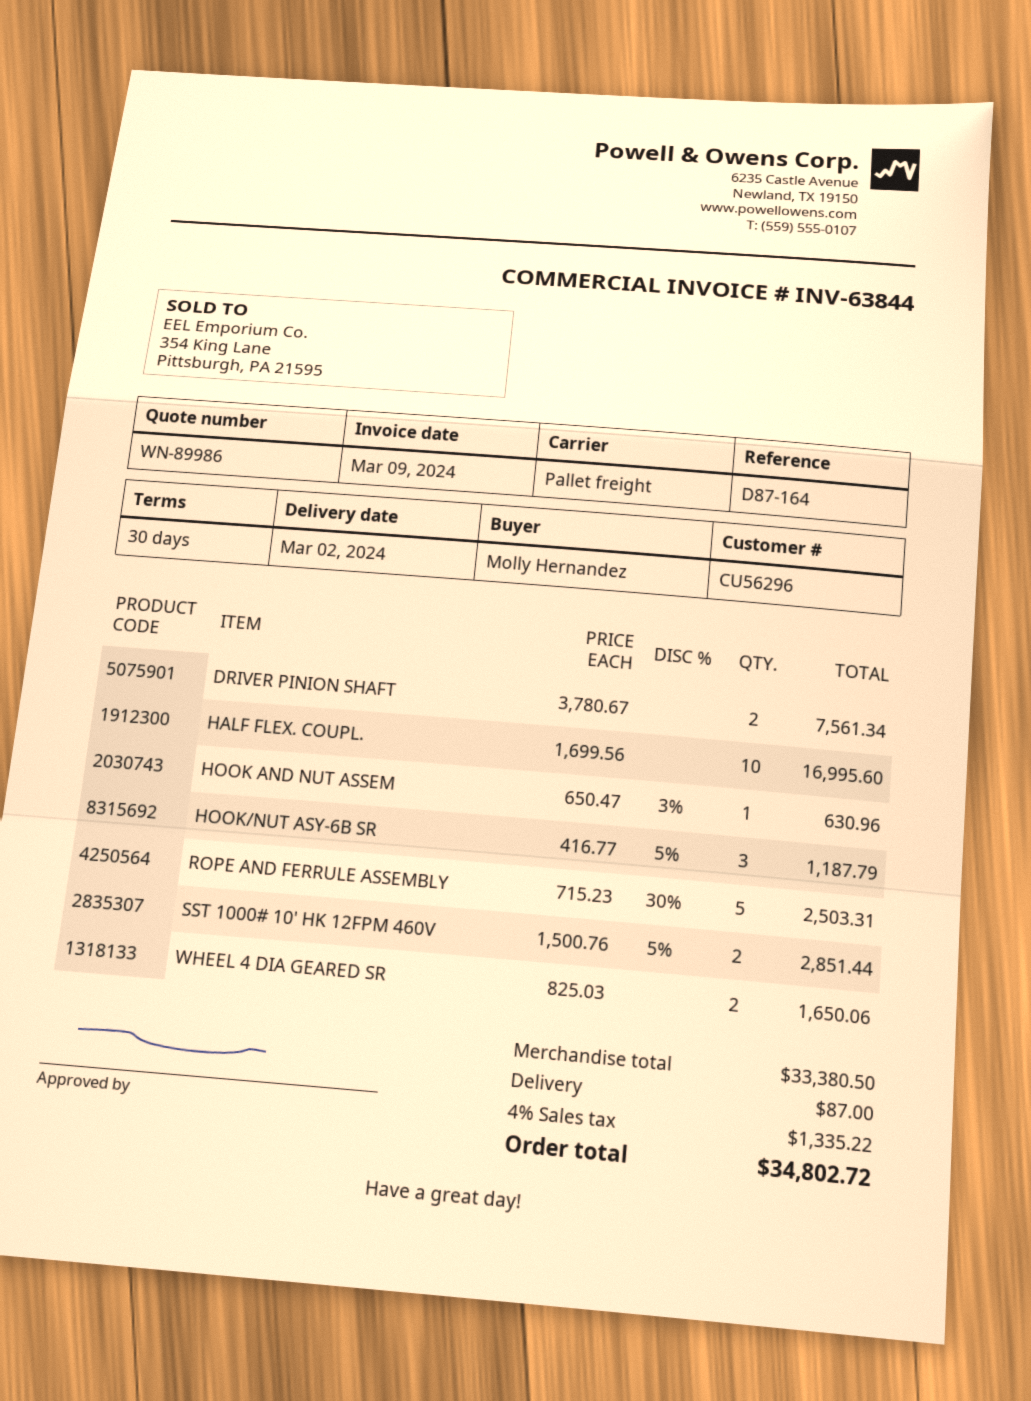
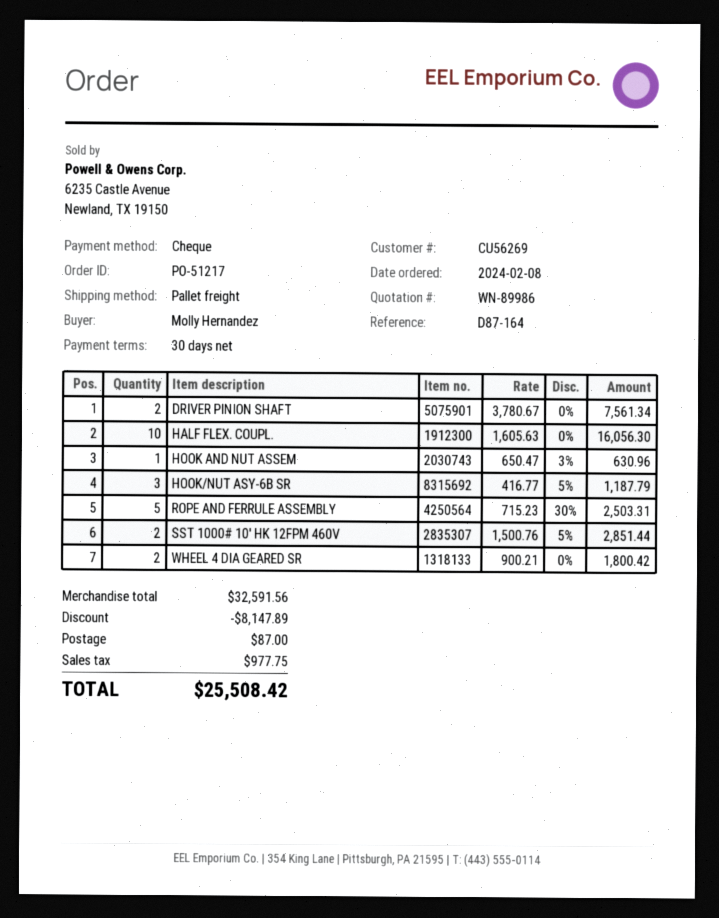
customer number: CU56296 -> CU56269
HALF FLEX. COUPL.: 10 x 1699.56 = 16995.60 -> 10 x 1605.63 = 16056.30
WHEEL 4 DIA GEARED SR: 2 x 825.03 = 1650.06 -> 2 x 900.21 = 1800.42
subtotal: 33380.50 -> 32591.56
discount: none -> 8147.89
tax: 1335.22 -> 977.75
total: 34802.72 -> 25508.42

